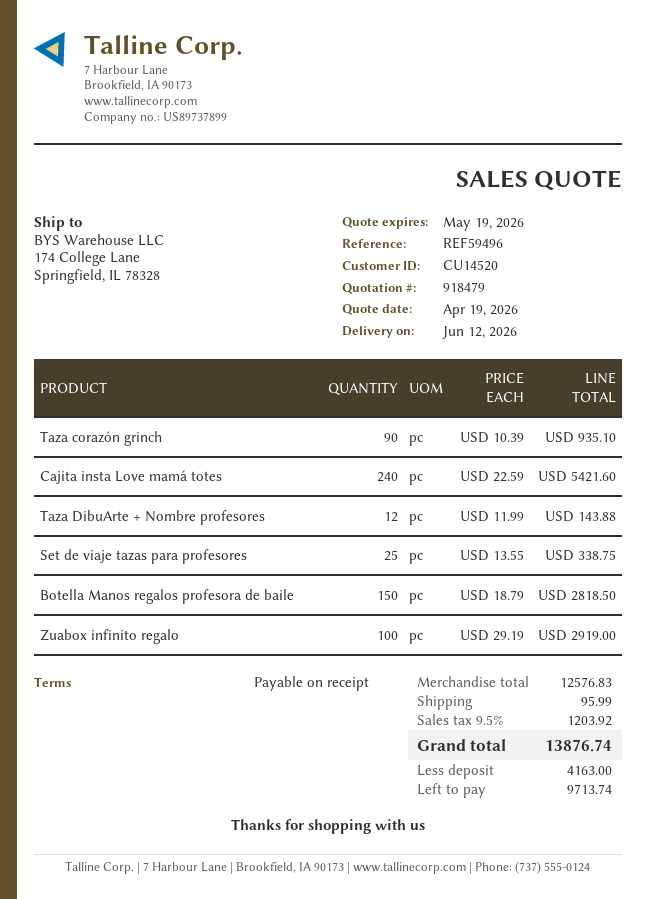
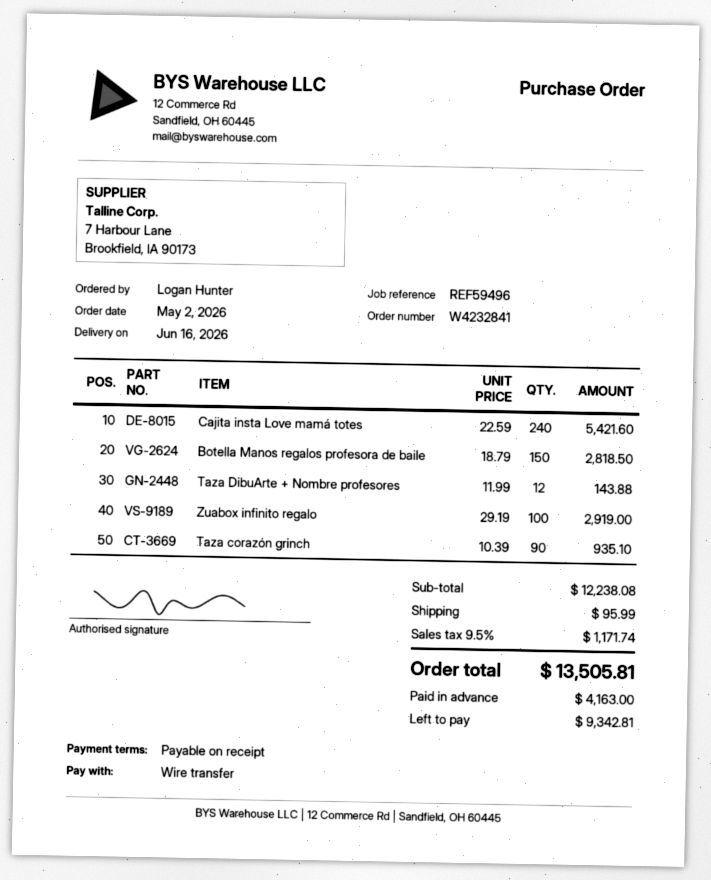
delivery date: 2026-06-12 -> 2026-06-16
Set de viaje tazas para profesores: 25 x 13.55 = 338.75 -> none
subtotal: 12576.83 -> 12238.08
tax: 9.5% = 1203.92 -> 9.5% = 1171.74
total: 13876.74 -> 13505.81
balance: 9713.74 -> 9342.81

